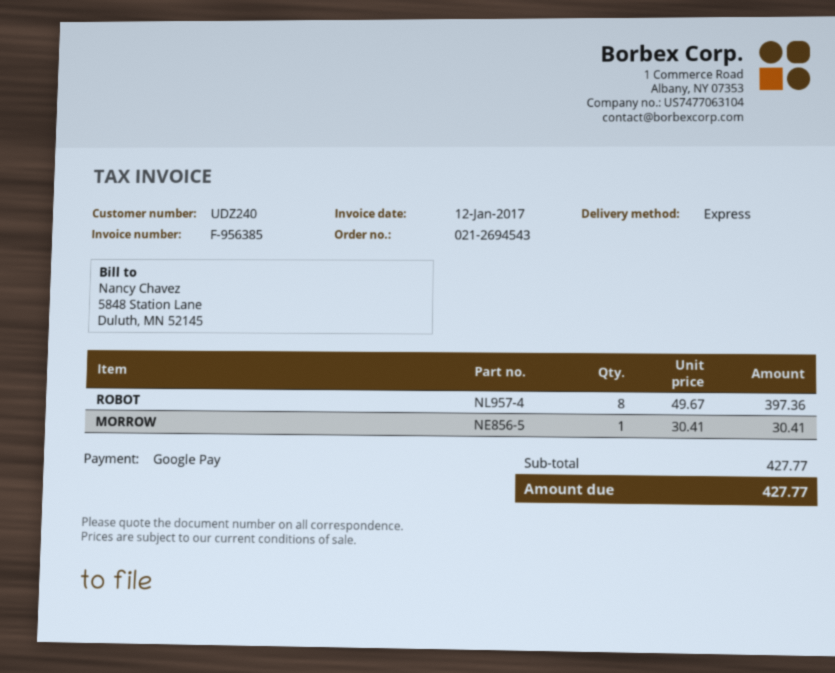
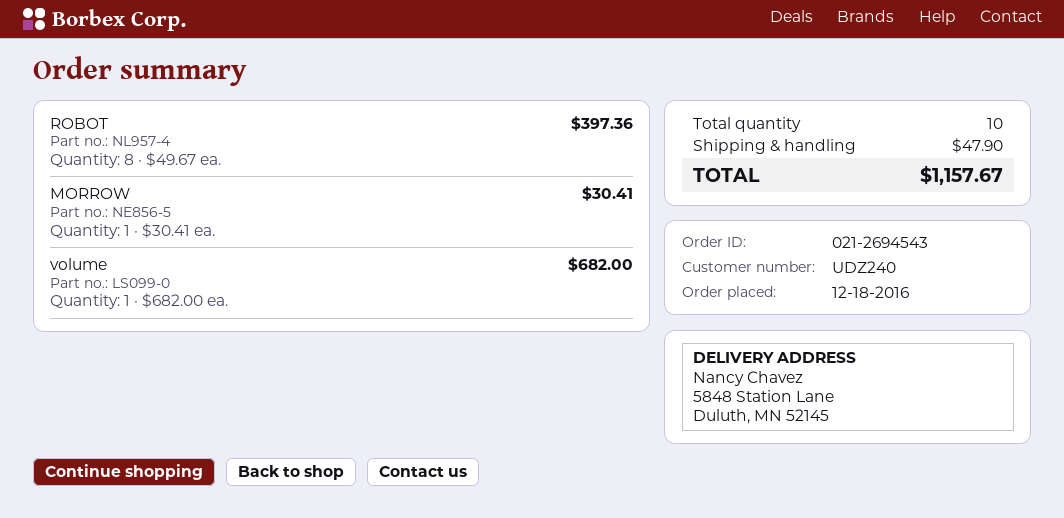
volume: none -> 1 x 682.00 = 682.00
shipping: none -> 47.90
total: 427.77 -> 1157.67

